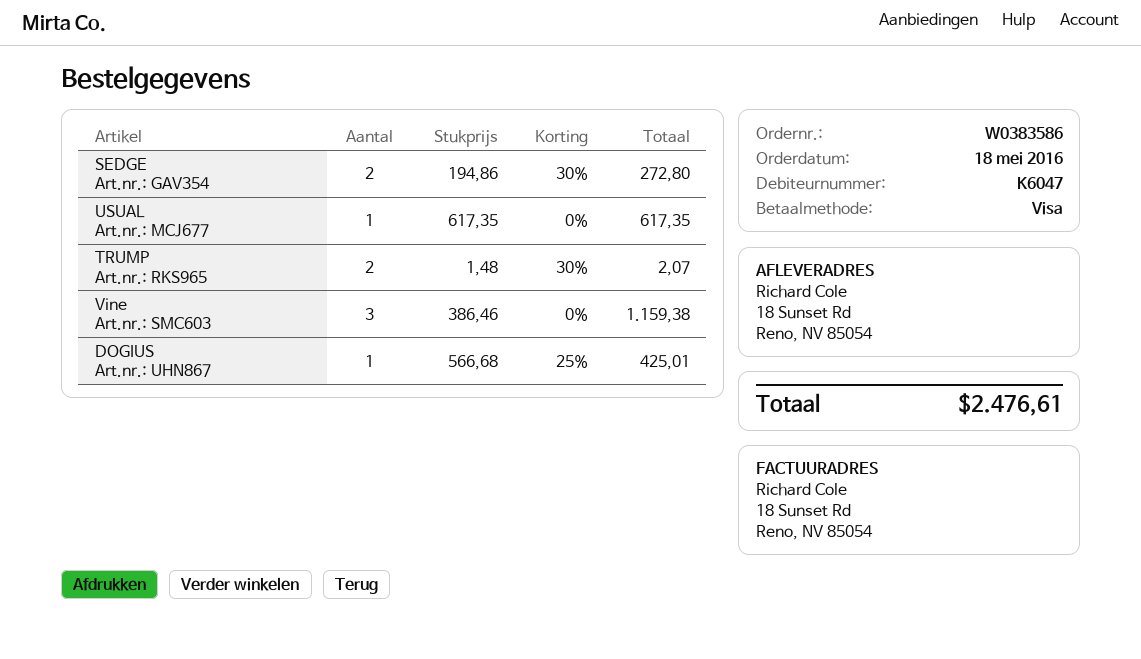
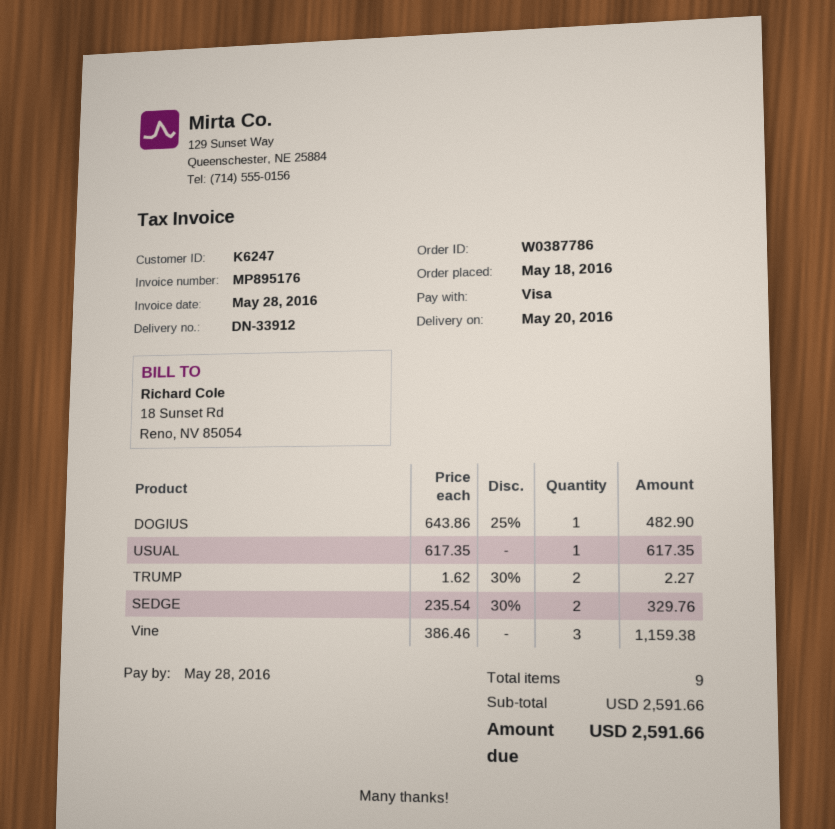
order number: W0383586 -> W0387786
customer number: K6047 -> K6247
SEDGE: 2 x 194.86 - 30% = 272.80 -> 2 x 235.54 - 30% = 329.76
TRUMP: 2 x 1.48 - 30% = 2.07 -> 2 x 1.62 - 30% = 2.27
DOGIUS: 1 x 566.68 - 25% = 425.01 -> 1 x 643.86 - 25% = 482.90
total: 2476.61 -> 2591.66

